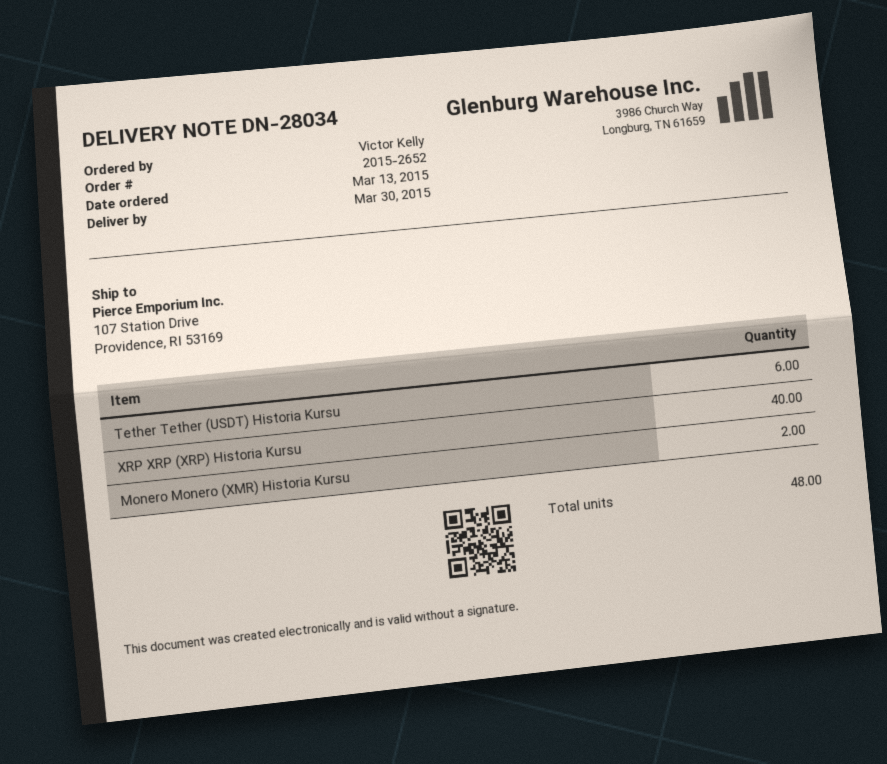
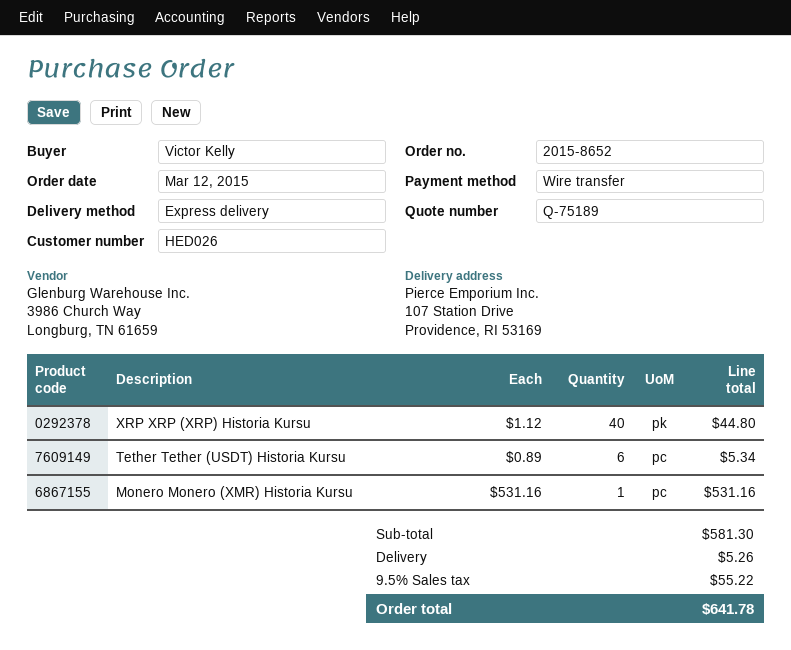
order number: 2015-2652 -> 2015-8652
order date: 2015-03-13 -> 2015-03-12
Monero Monero (XMR) Historia Kursu: 2 -> 1

